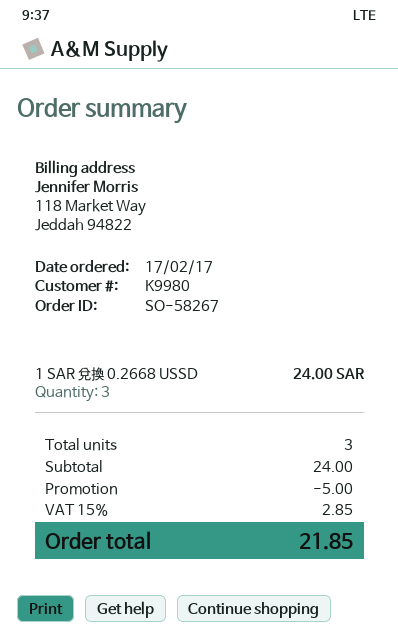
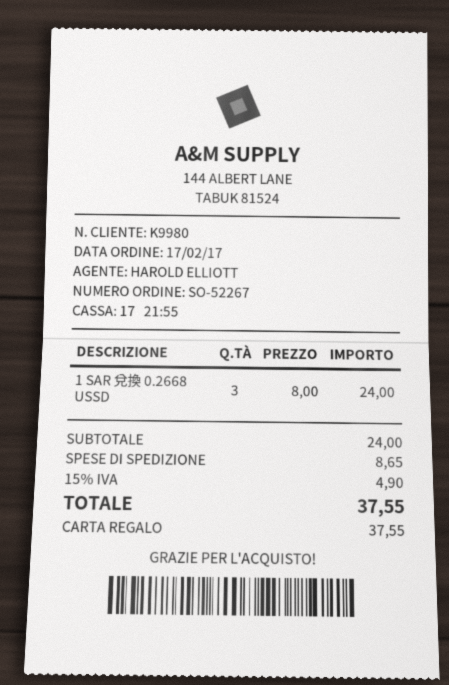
order number: SO-58267 -> SO-52267
discount: 5.00 -> none
shipping: none -> 8.65
tax: 15% = 2.85 -> 15% = 4.90
total: 21.85 -> 37.55

